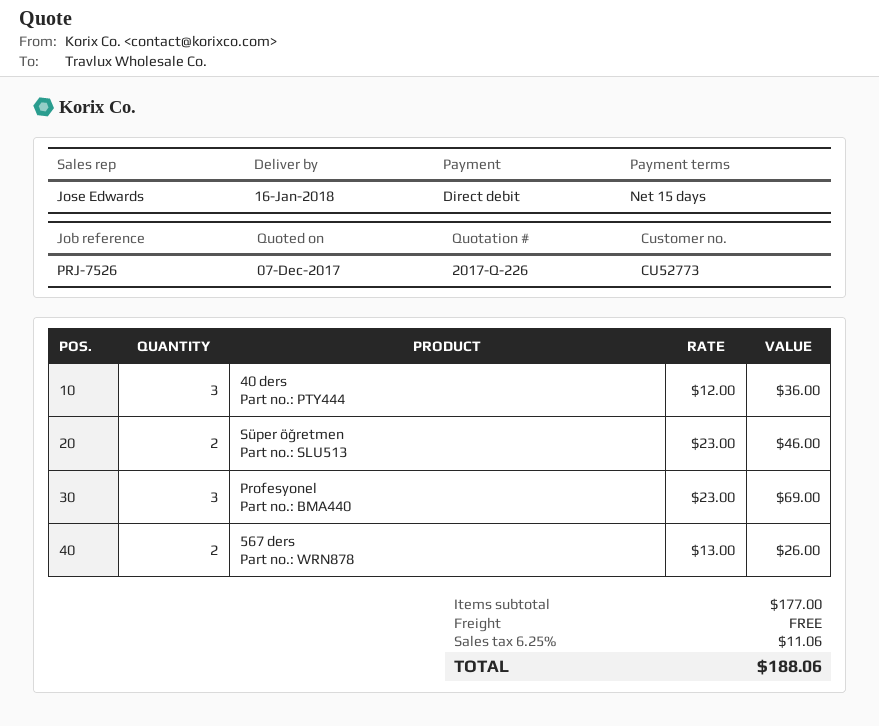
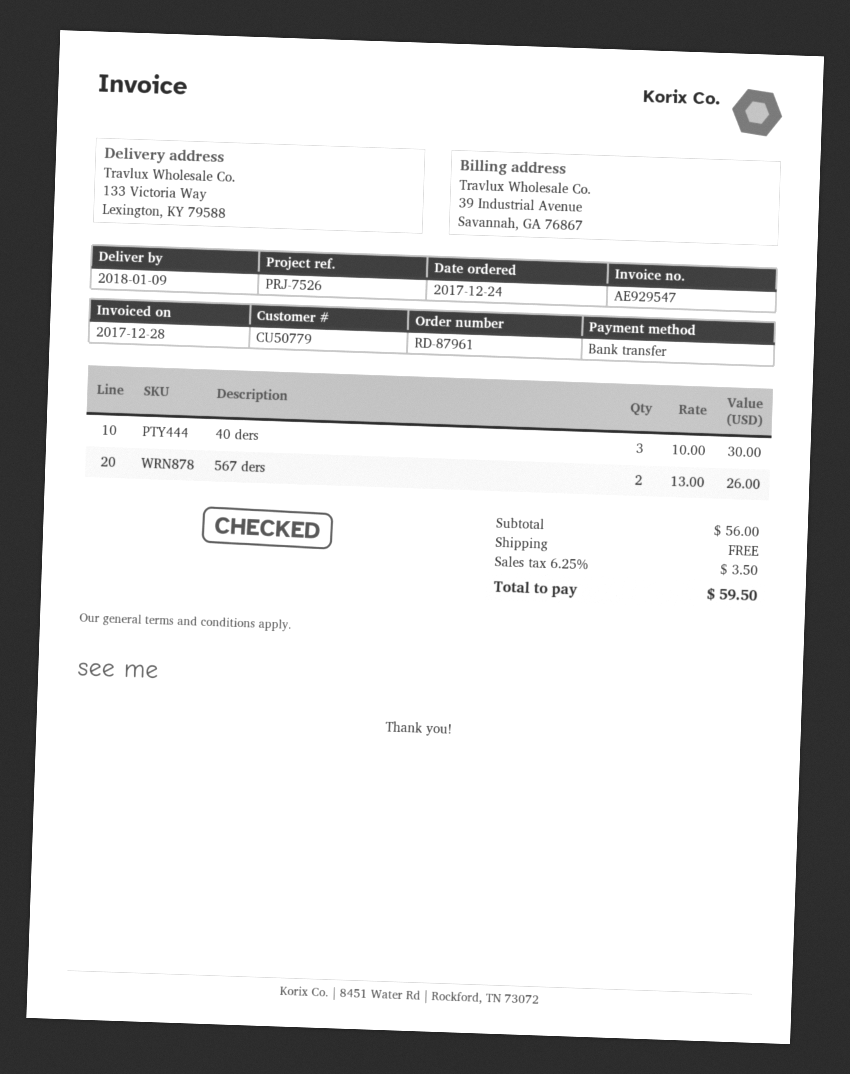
delivery date: 2018-01-16 -> 2018-01-09
customer number: CU52773 -> CU50779
payment method: direct debit -> bank transfer
40 ders: 3 x 12.00 = 36.00 -> 3 x 10.00 = 30.00
Süper öğretmen: 2 x 23.00 = 46.00 -> none
Profesyonel: 3 x 23.00 = 69.00 -> none
subtotal: 177.00 -> 56.00
tax: 6.25% = 11.06 -> 6.25% = 3.50
total: 188.06 -> 59.50

